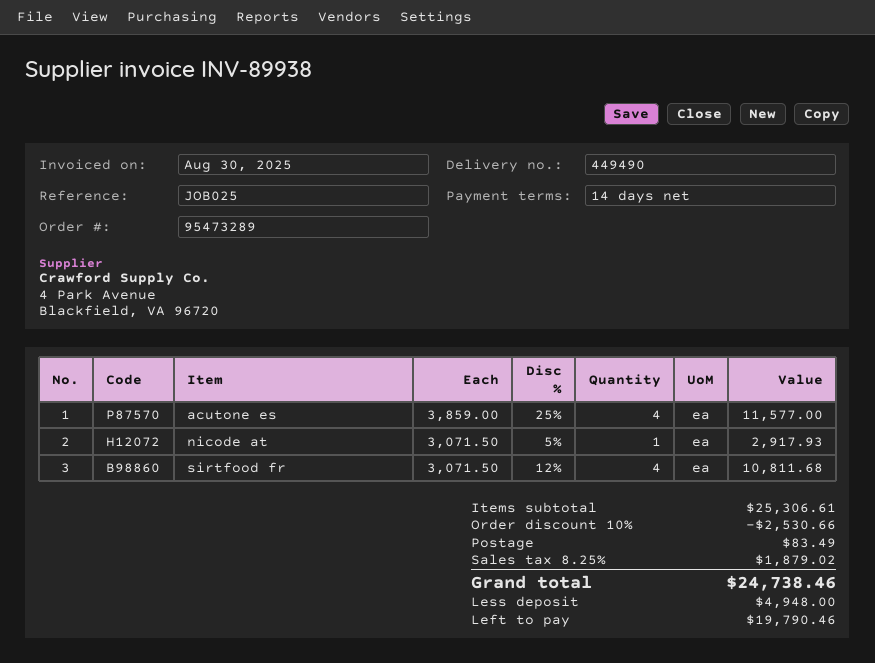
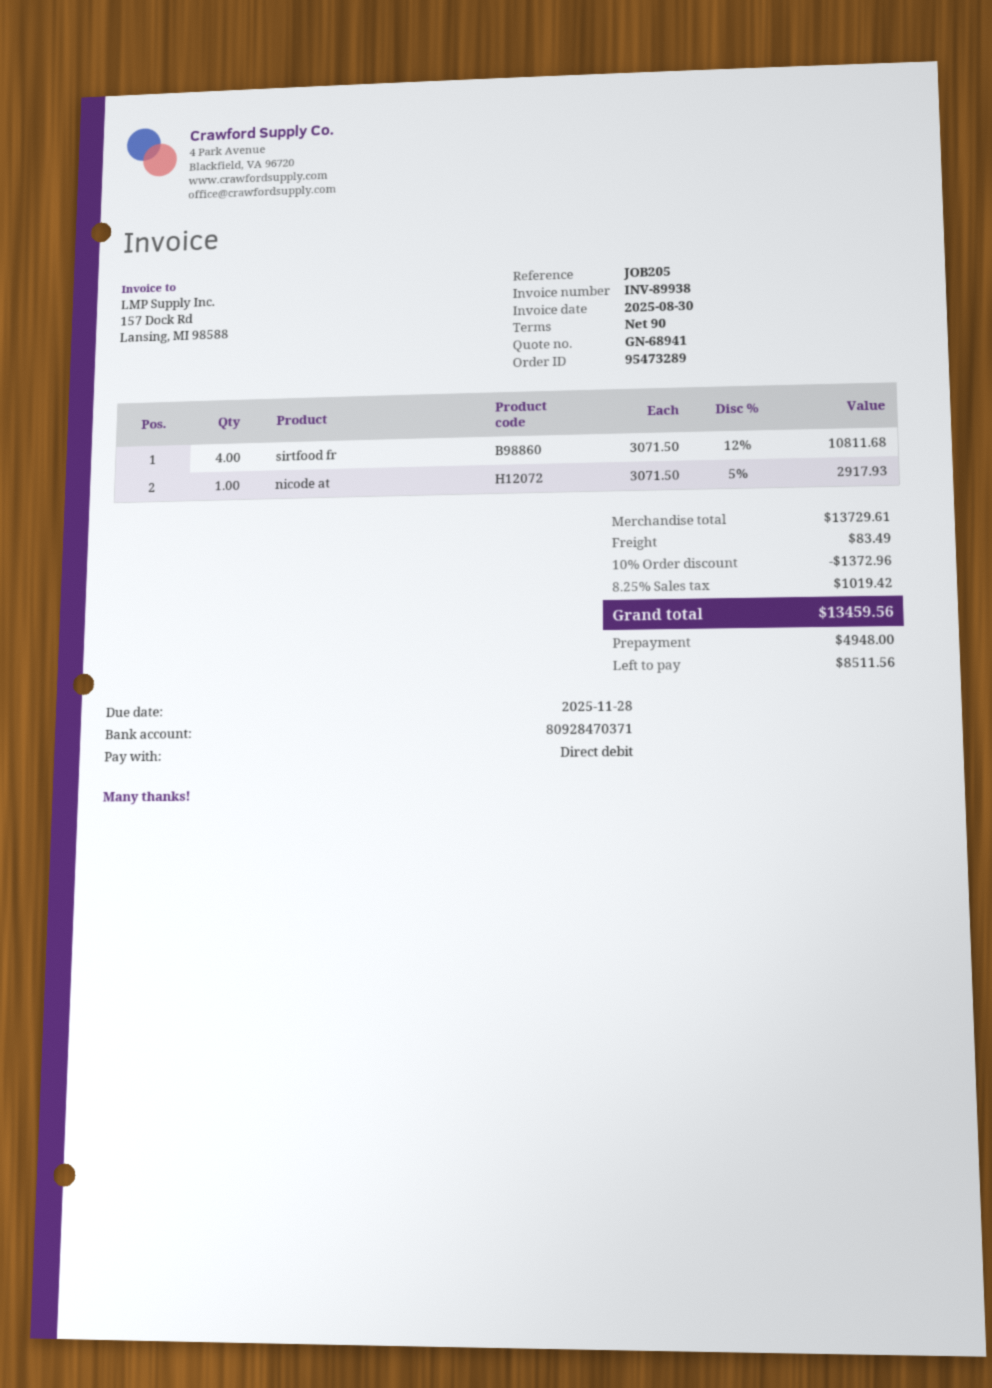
payment terms: 14 days -> 90 days
reference: JOB025 -> JOB205
acutone es: 4 x 3859.00 - 25% = 11577.00 -> none
subtotal: 25306.61 -> 13729.61
discount: 10% = 2530.66 -> 10% = 1372.96
tax: 8.25% = 1879.02 -> 8.25% = 1019.42
total: 24738.46 -> 13459.56
balance: 19790.46 -> 8511.56

